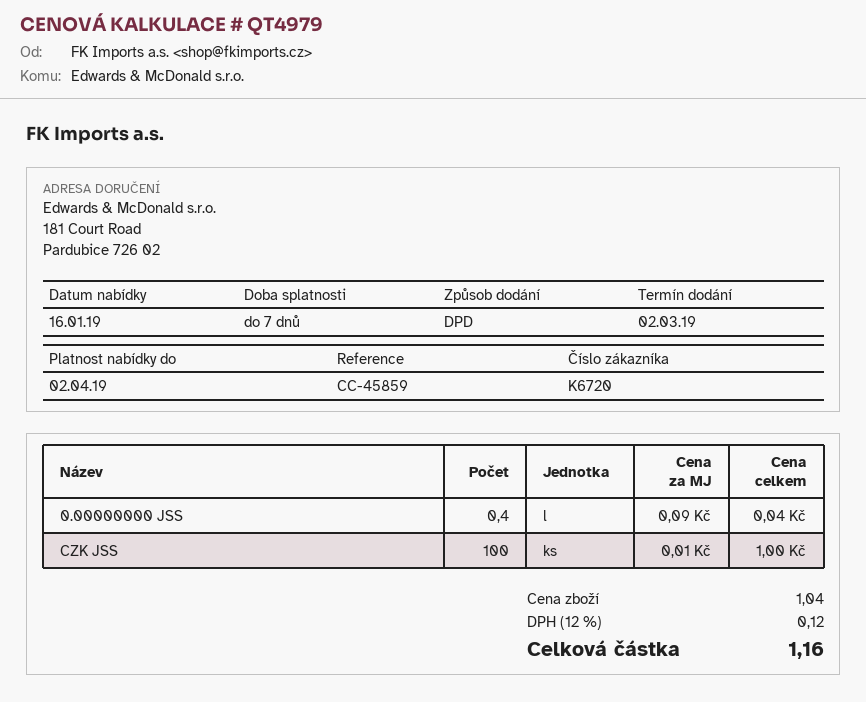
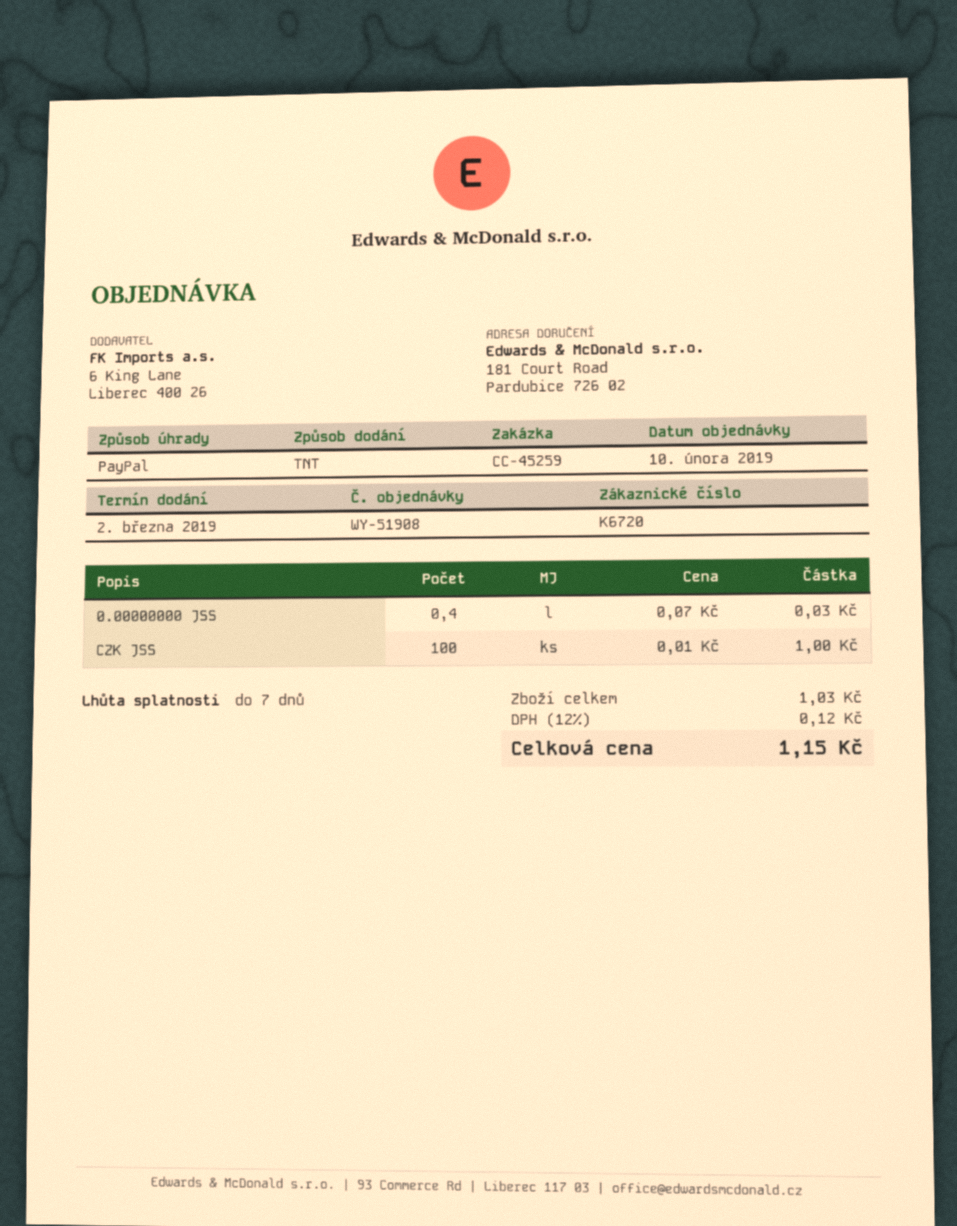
reference: CC-45859 -> CC-45259
shipping method: DPD -> TNT
0.00000000 JSS: 0.4 x 0.09 = 0.04 -> 0.4 x 0.07 = 0.03
subtotal: 1.04 -> 1.03
total: 1.16 -> 1.15

